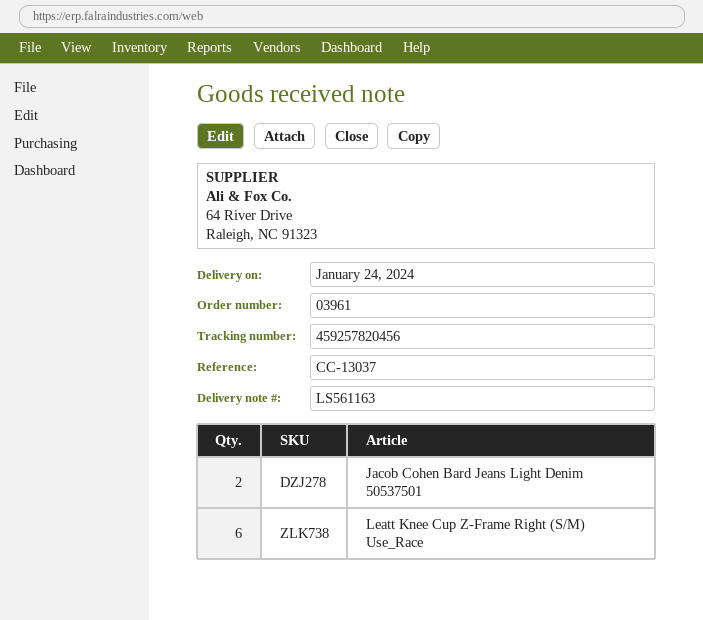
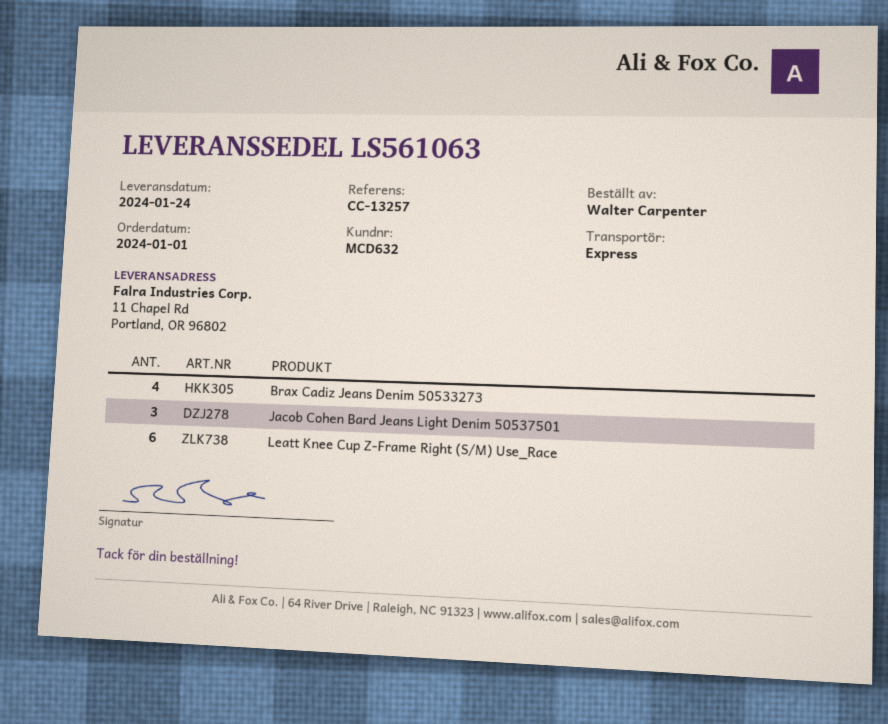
delivery note number: LS561163 -> LS561063
reference: CC-13037 -> CC-13257
Jacob Cohen Bard Jeans Light Denim 50537501: 2 -> 3
Brax Cadiz Jeans Denim 50533273: none -> 4

